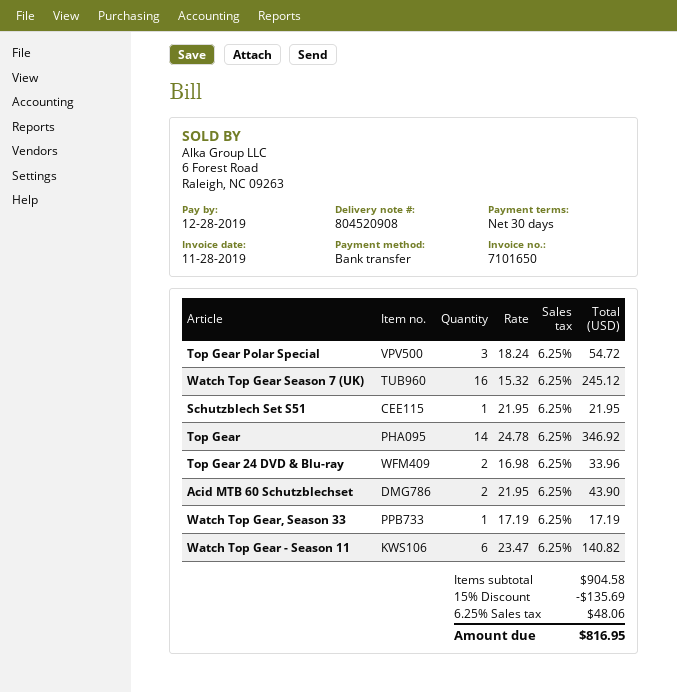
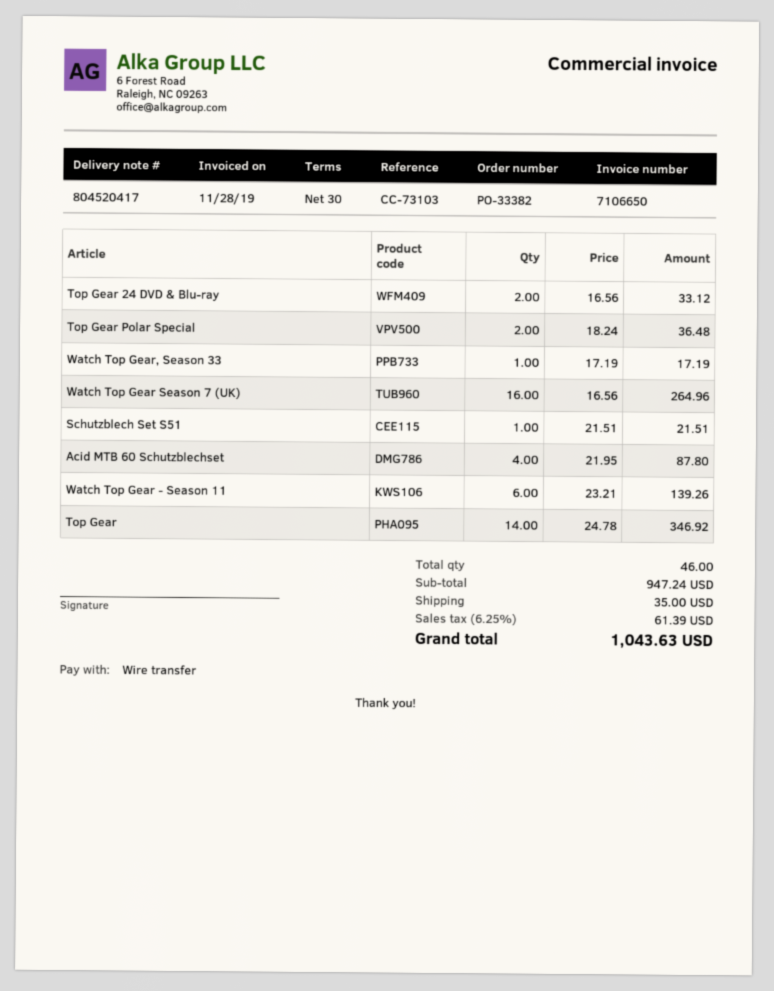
delivery note number: 804520908 -> 804520417
invoice number: 7101650 -> 7106650
Top Gear Polar Special: 3 x 18.24 = 54.72 -> 2 x 18.24 = 36.48
Watch Top Gear Season 7 (UK): 16 x 15.32 = 245.12 -> 16 x 16.56 = 264.96
Schutzblech Set S51: 1 x 21.95 = 21.95 -> 1 x 21.51 = 21.51
Top Gear 24 DVD & Blu-ray: 2 x 16.98 = 33.96 -> 2 x 16.56 = 33.12
Acid MTB 60 Schutzblechset: 2 x 21.95 = 43.90 -> 4 x 21.95 = 87.80
Watch Top Gear - Season 11: 6 x 23.47 = 140.82 -> 6 x 23.21 = 139.26
subtotal: 904.58 -> 947.24
discount: 15% = 135.69 -> none
shipping: none -> 35.00
tax: 6.25% = 48.06 -> 6.25% = 61.39
total: 816.95 -> 1043.63

